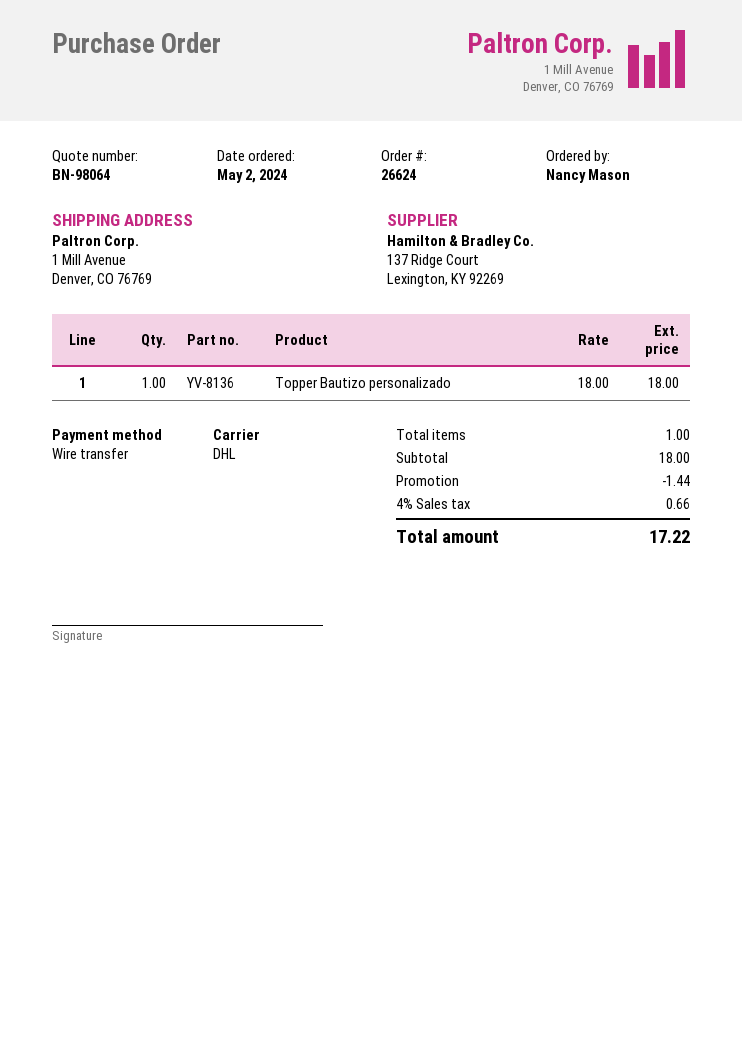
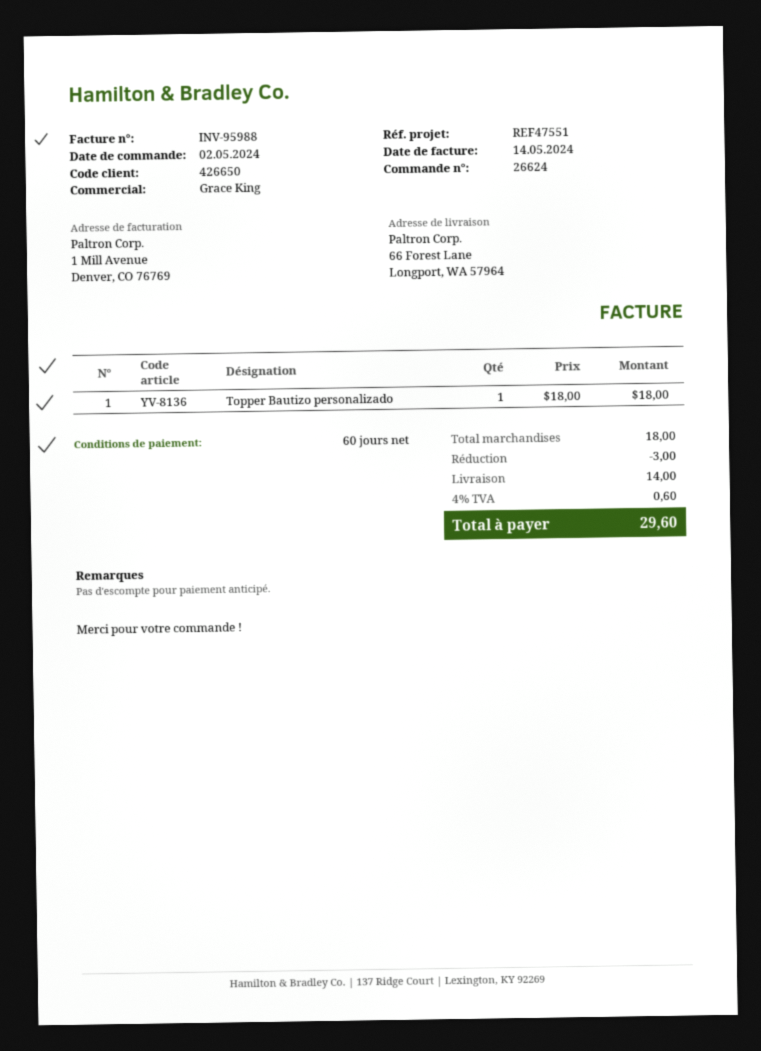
ship to: 1 Mill Avenue, Denver, CO 76769 -> 66 Forest Lane, Longport, WA 57964
discount: 1.44 -> 3.00
shipping: none -> 14.00
tax: 4% = 0.66 -> 4% = 0.60
total: 17.22 -> 29.60

